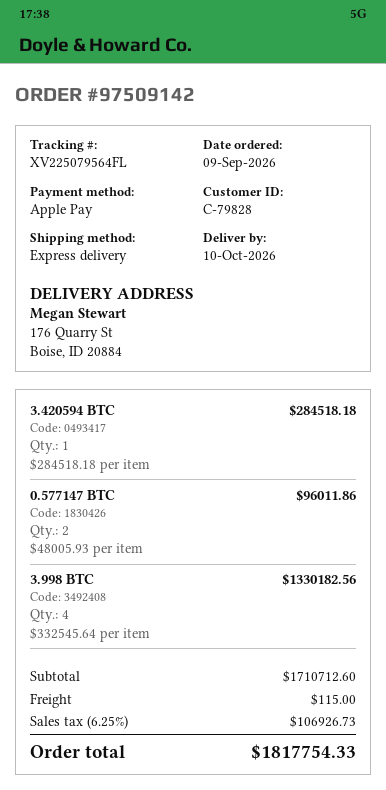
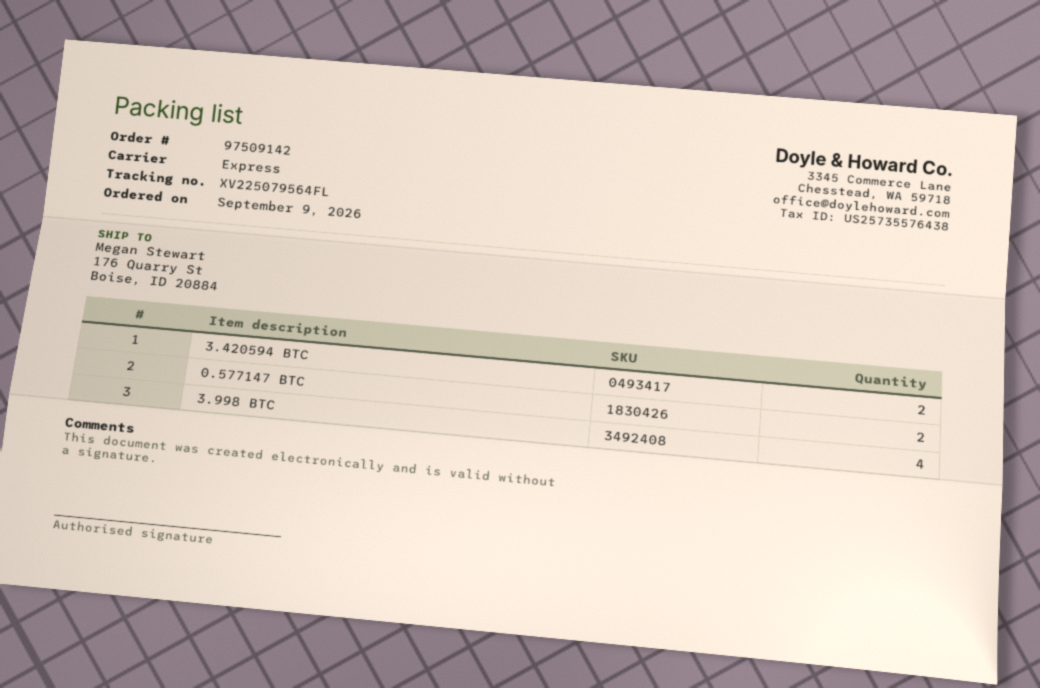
3.420594 BTC: 1 -> 2

